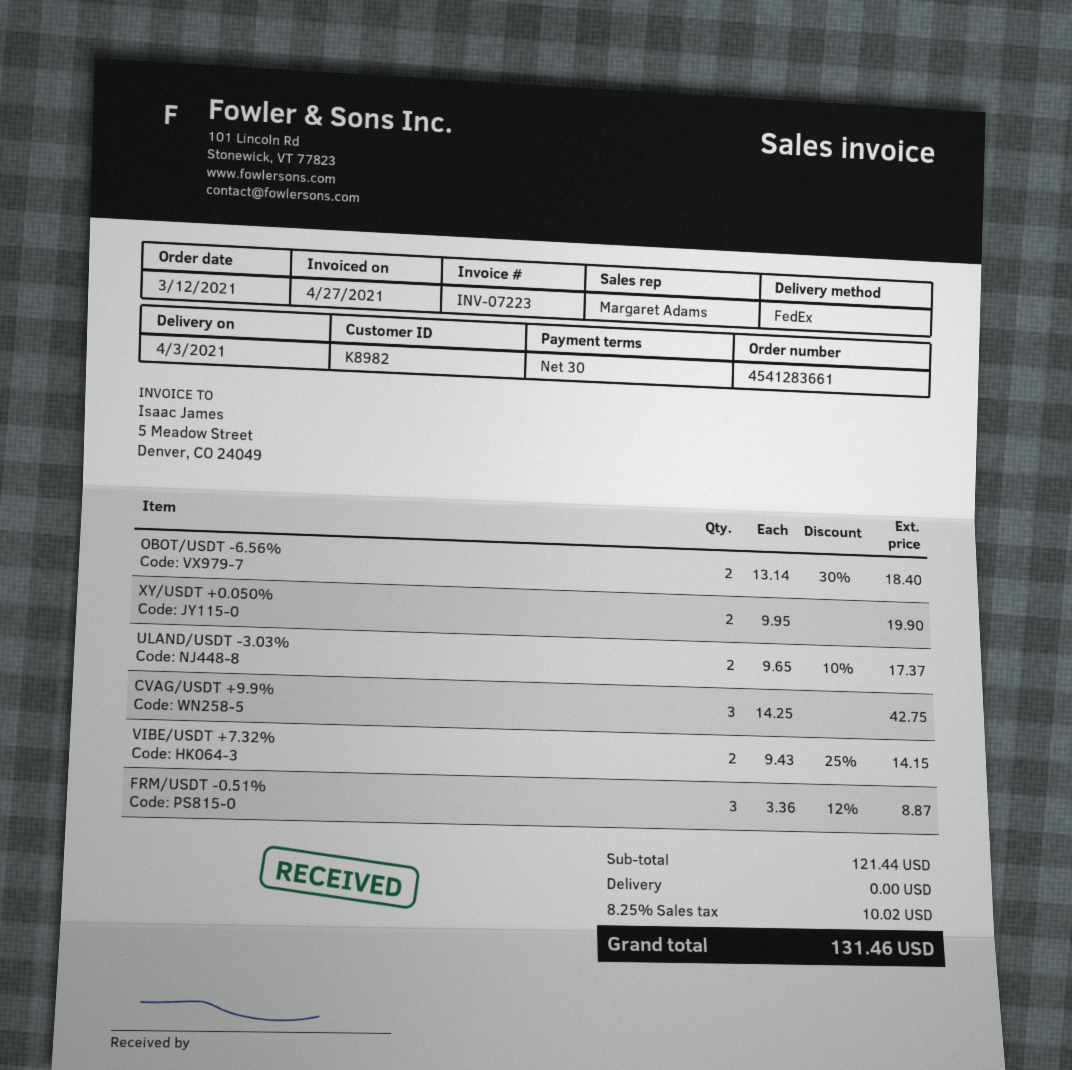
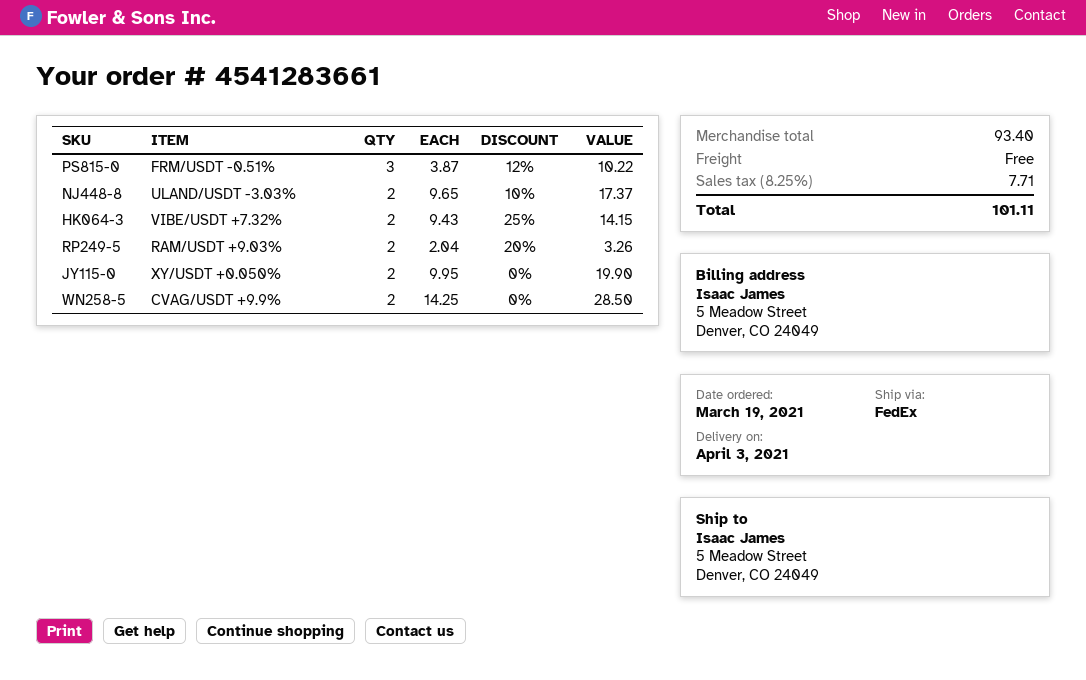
order date: 2021-03-12 -> 2021-03-19
OBOT/USDT -6.56%: 2 x 13.14 - 30% = 18.40 -> none
CVAG/USDT +9.9%: 3 x 14.25 = 42.75 -> 2 x 14.25 = 28.50
FRM/USDT -0.51%: 3 x 3.36 - 12% = 8.87 -> 3 x 3.87 - 12% = 10.22
RAM/USDT +9.03%: none -> 2 x 2.04 - 20% = 3.26
subtotal: 121.44 -> 93.40
tax: 8.25% = 10.02 -> 8.25% = 7.71
total: 131.46 -> 101.11

